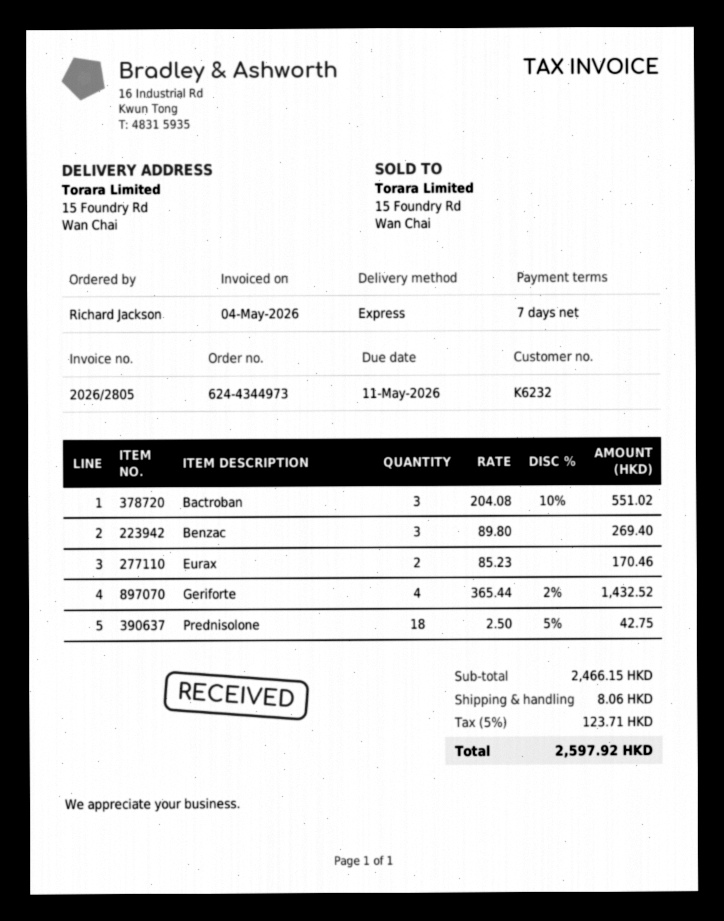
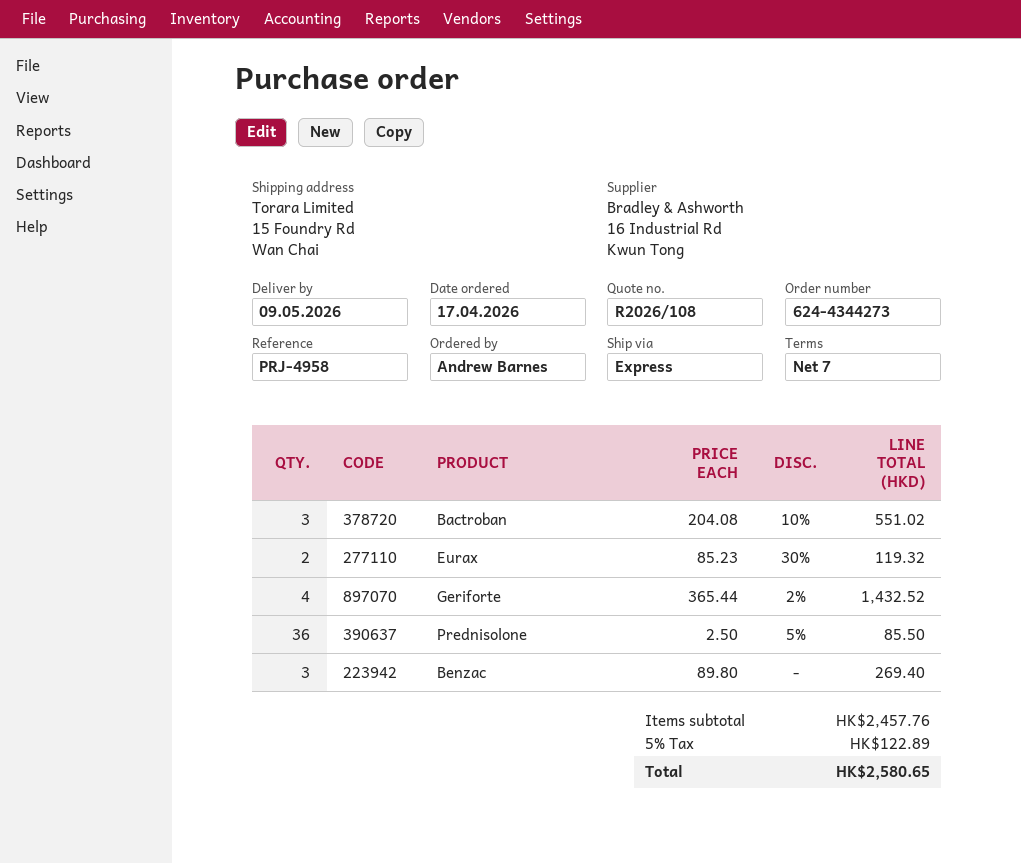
order number: 624-4344973 -> 624-4344273
ordered by: Richard Jackson -> Andrew Barnes
Eurax: 2 x 85.23 = 170.46 -> 2 x 85.23 - 30% = 119.32
Prednisolone: 18 x 2.50 - 5% = 42.75 -> 36 x 2.50 - 5% = 85.50
subtotal: 2466.15 -> 2457.76
shipping: 8.06 -> none
tax: 5% = 123.71 -> 5% = 122.89
total: 2597.92 -> 2580.65

